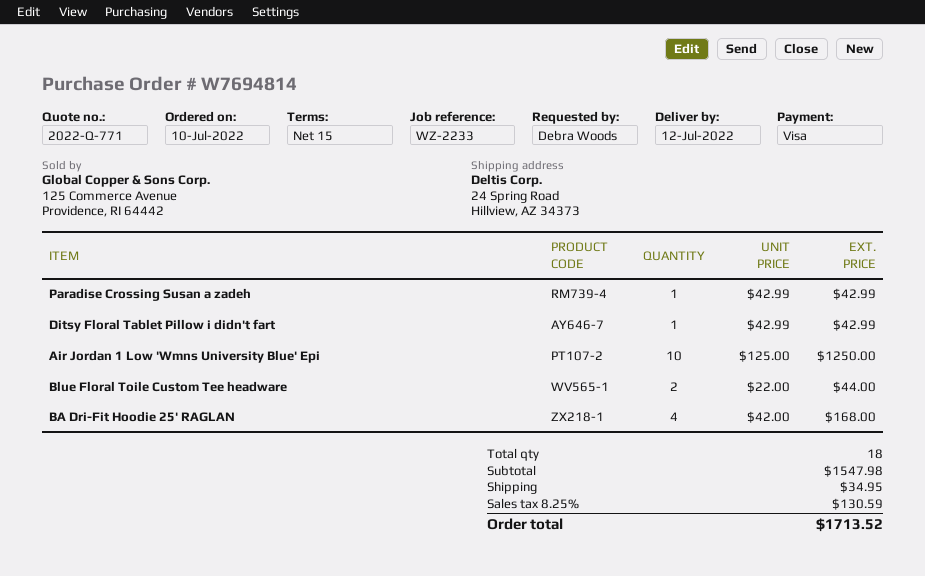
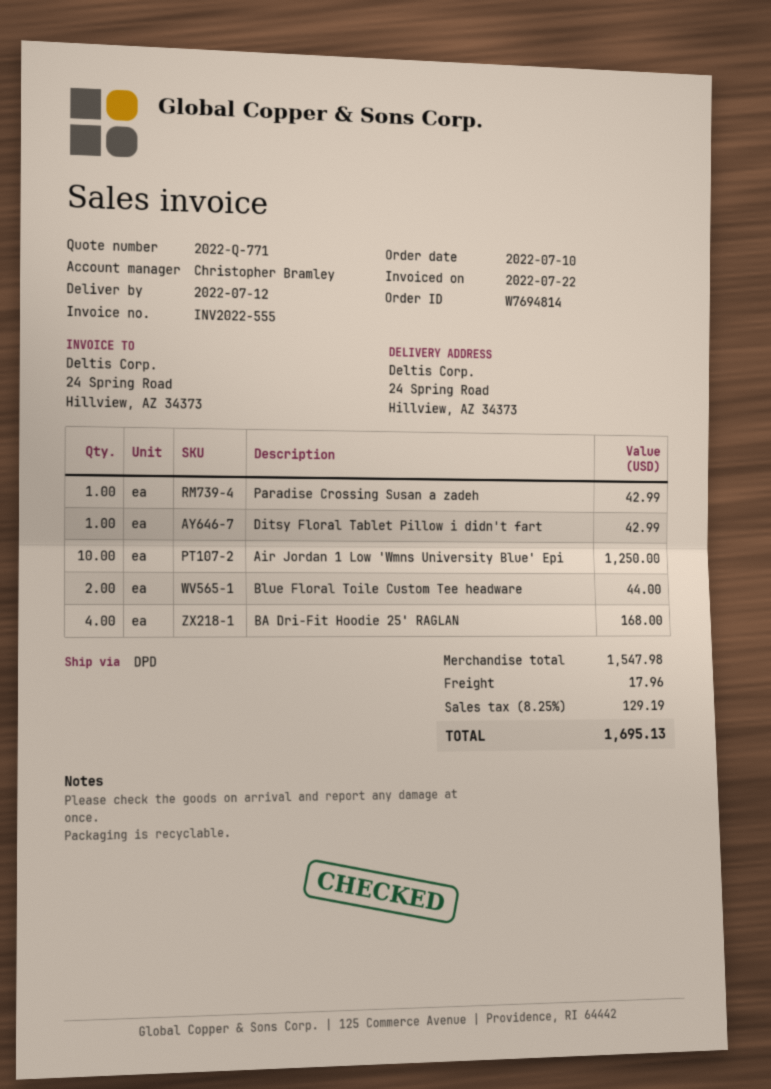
shipping: 34.95 -> 17.96
tax: 8.25% = 130.59 -> 8.25% = 129.19
total: 1713.52 -> 1695.13

